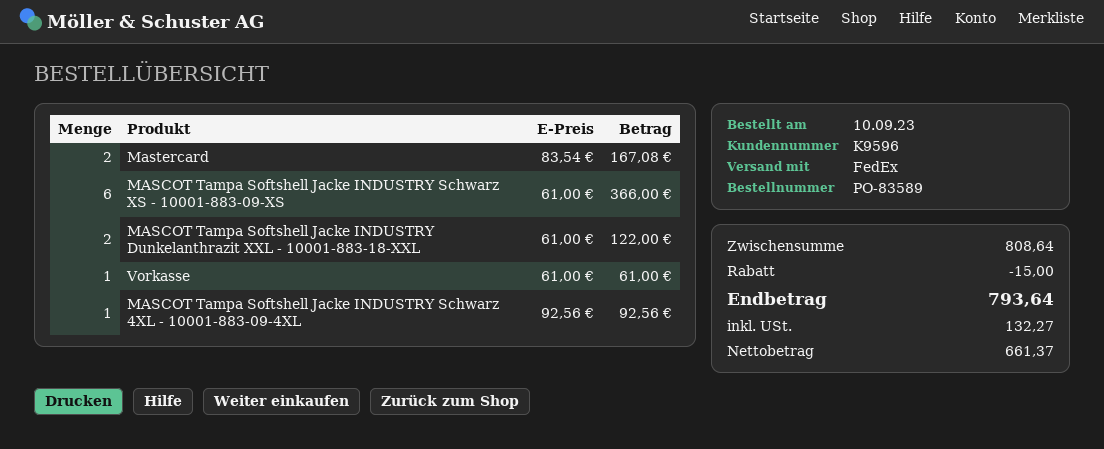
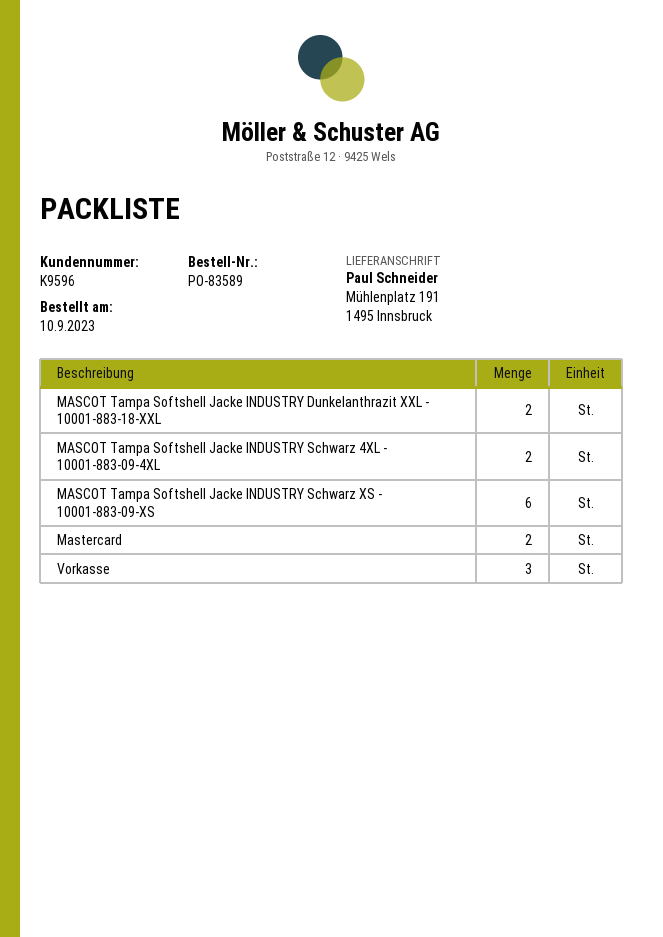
Vorkasse: 1 -> 3
MASCOT Tampa Softshell Jacke INDUSTRY Schwarz 4XL - 10001-883-09-4XL: 1 -> 2

